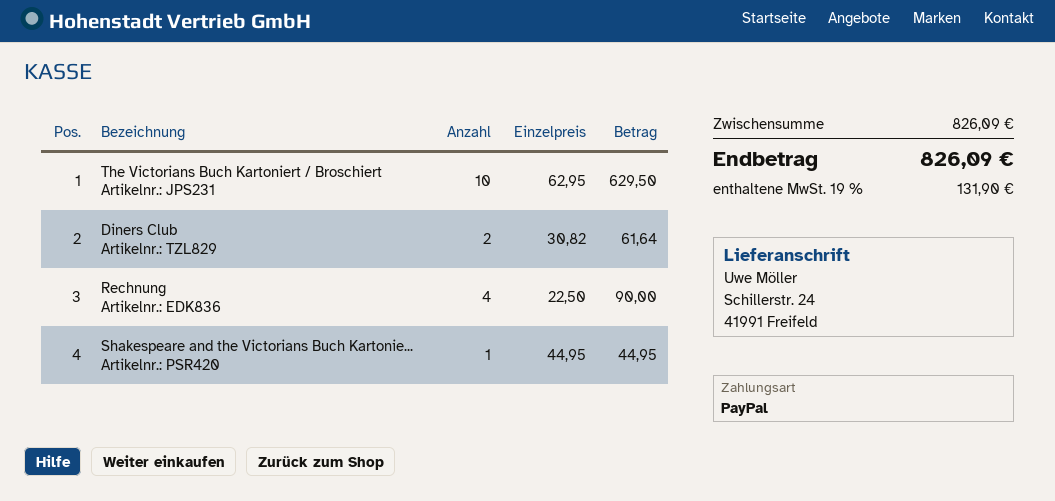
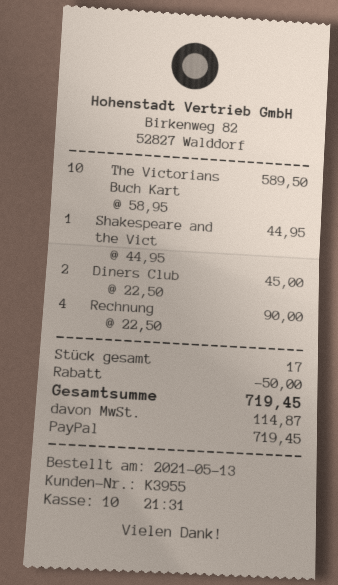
The Victorians Buch Kartoniert / Broschiert: 10 x 62.95 = 629.50 -> 10 x 58.95 = 589.50
Diners Club: 2 x 30.82 = 61.64 -> 2 x 22.50 = 45.00
discount: none -> 50.00
tax: 131.90 -> 114.87
total: 826.09 -> 719.45

